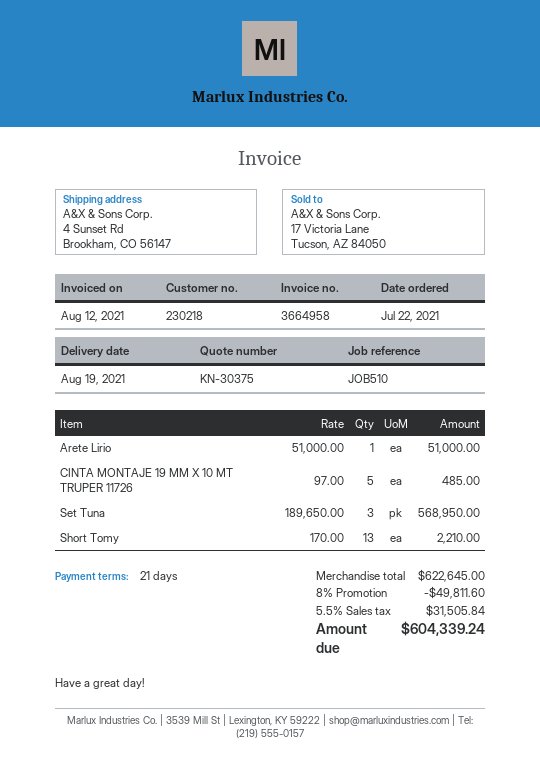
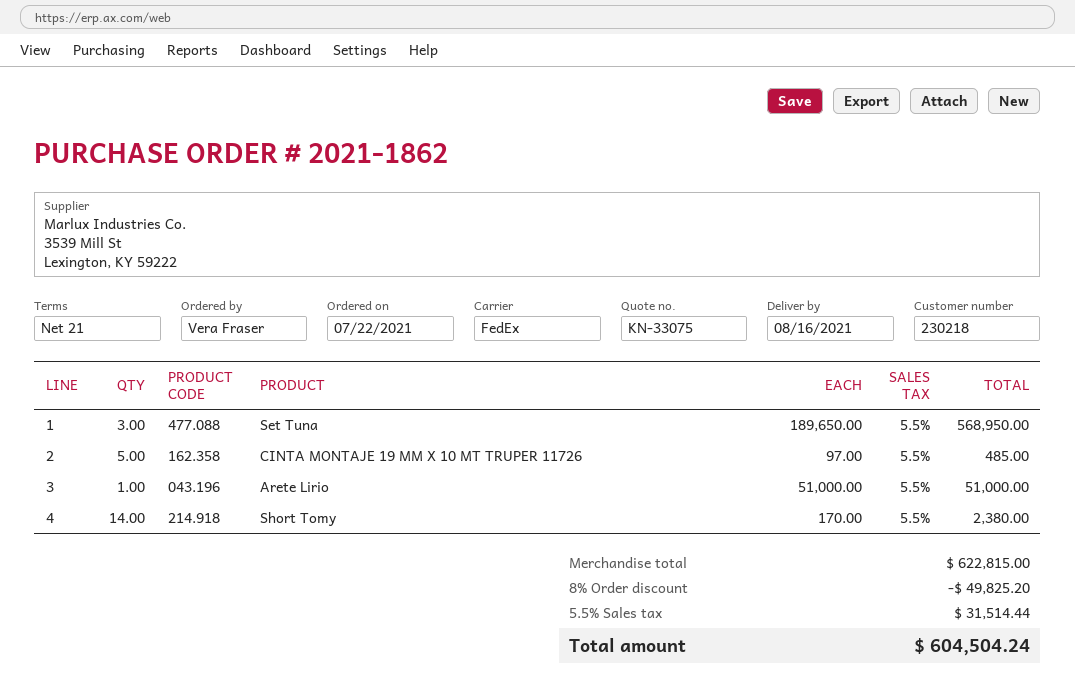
quote number: KN-30375 -> KN-33075
delivery date: 2021-08-19 -> 2021-08-16
Short Tomy: 13 x 170.00 = 2210.00 -> 14 x 170.00 = 2380.00
subtotal: 622645.00 -> 622815.00
discount: 8% = 49811.60 -> 8% = 49825.20
tax: 5.5% = 31505.84 -> 5.5% = 31514.44
total: 604339.24 -> 604504.24

